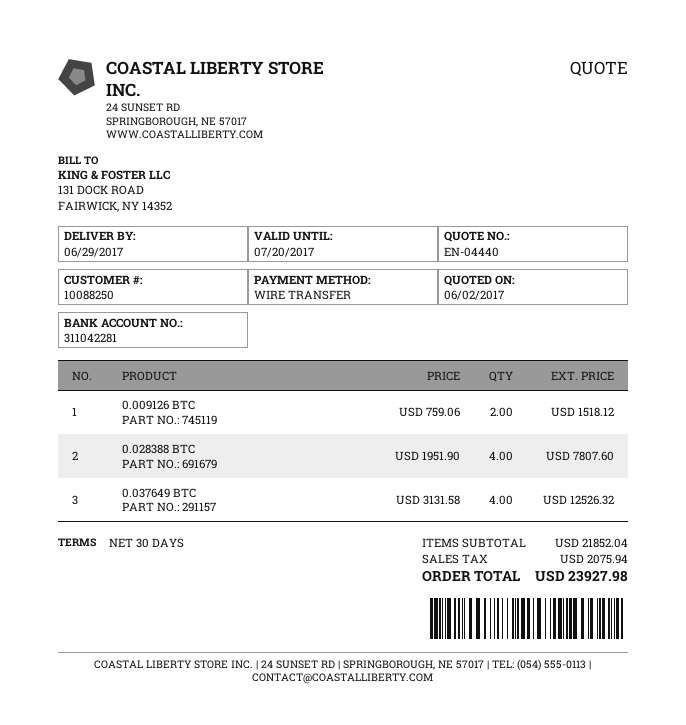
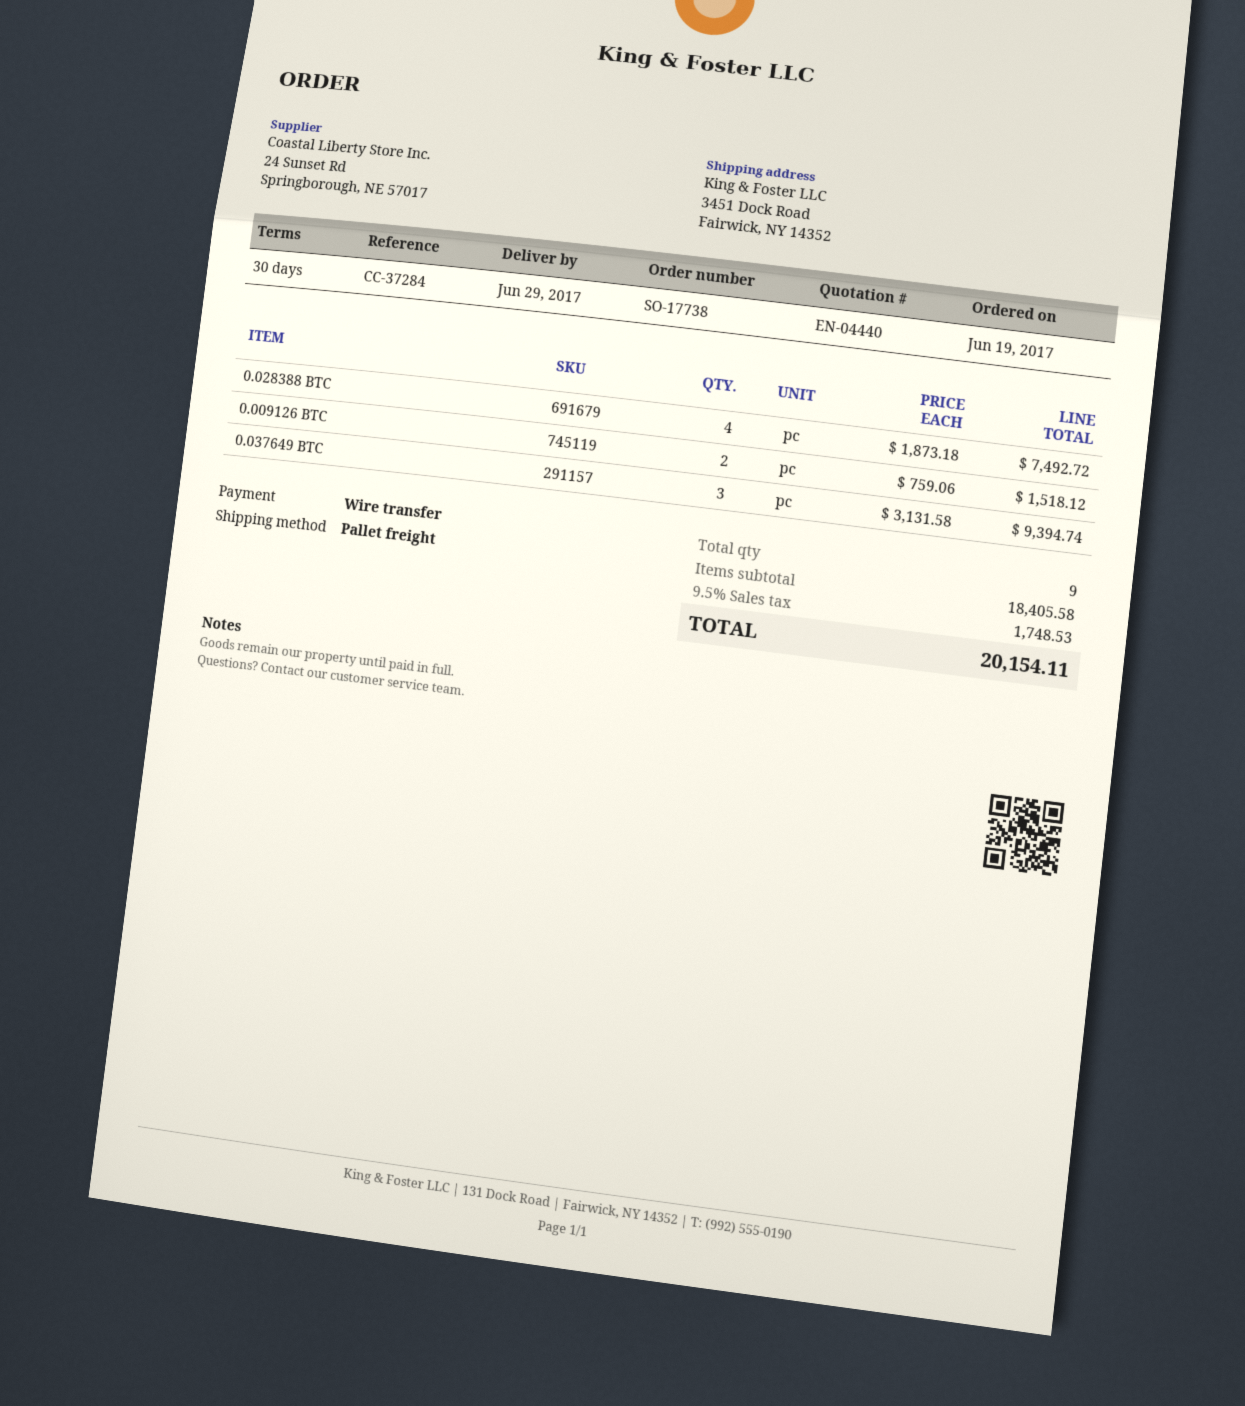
0.028388 BTC: 4 x 1951.90 = 7807.60 -> 4 x 1873.18 = 7492.72
0.037649 BTC: 4 x 3131.58 = 12526.32 -> 3 x 3131.58 = 9394.74
subtotal: 21852.04 -> 18405.58
tax: 2075.94 -> 1748.53
total: 23927.98 -> 20154.11

